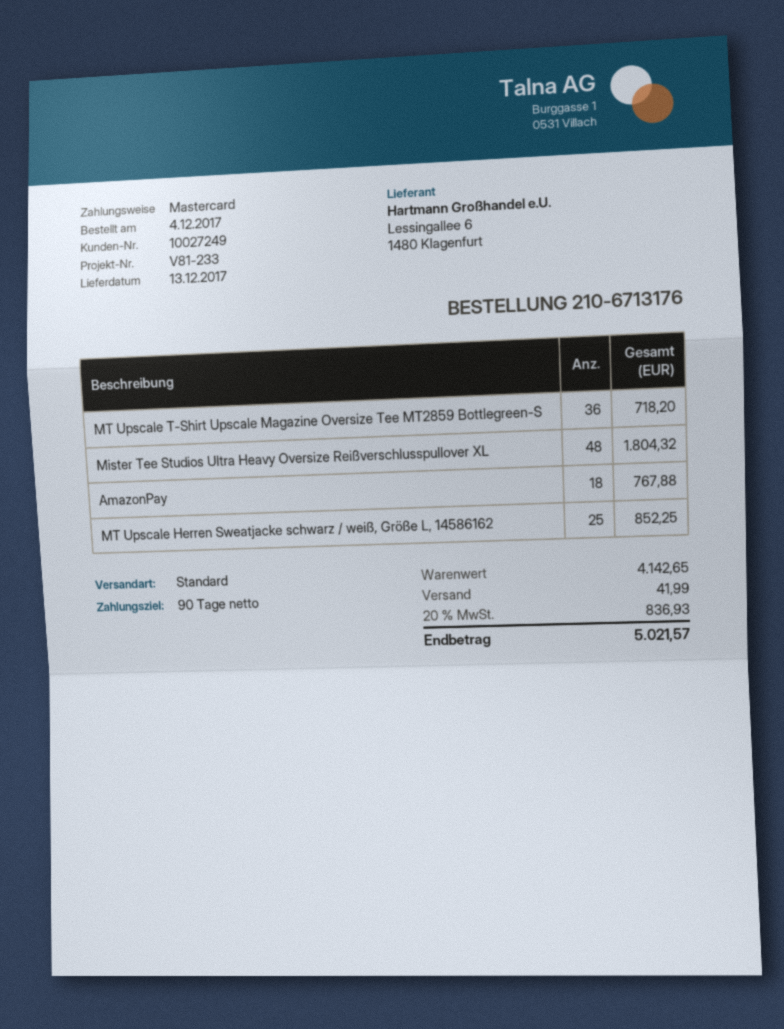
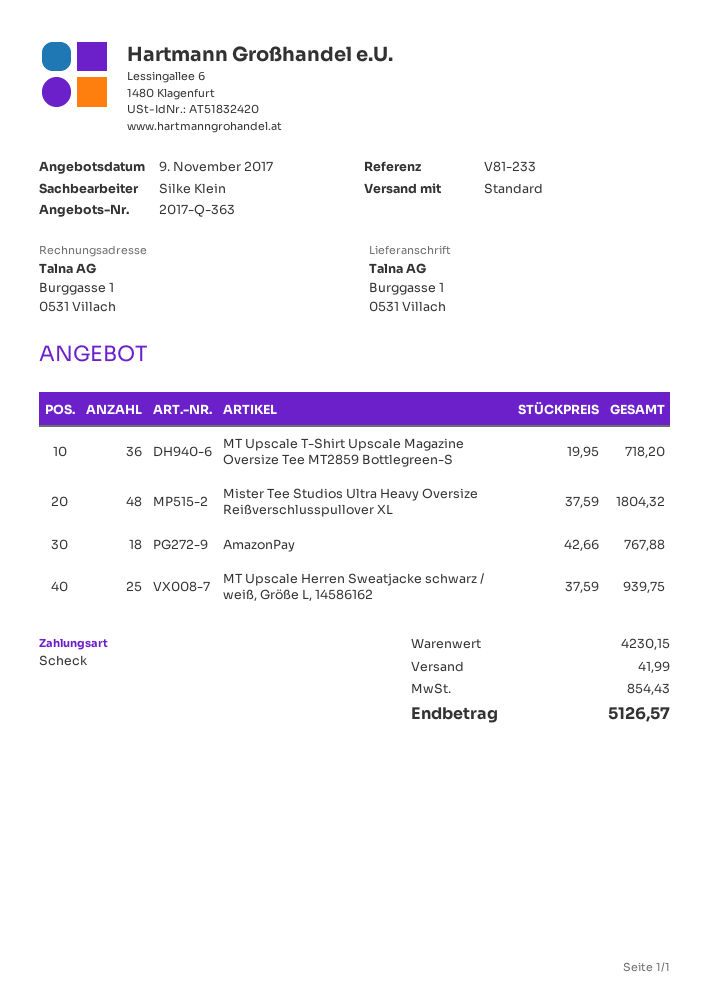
payment method: Mastercard -> cheque
MT Upscale Herren Sweatjacke schwarz / weiß, Größe L, 14586162: 25 for 852.25 -> 25 for 939.75
subtotal: 4142.65 -> 4230.15
tax: 836.93 -> 854.43
total: 5021.57 -> 5126.57

